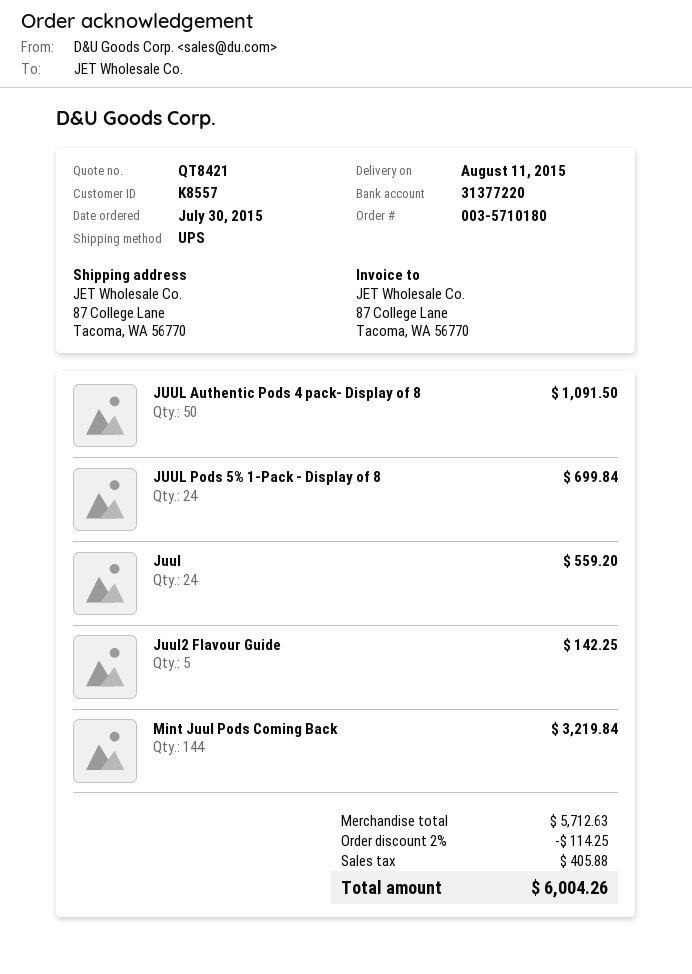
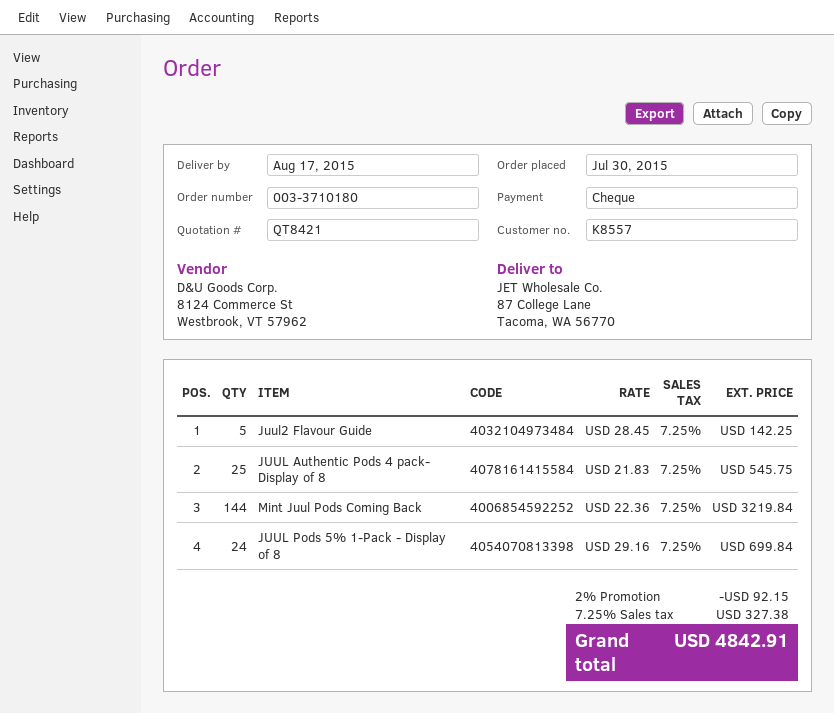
order number: 003-5710180 -> 003-3710180
delivery date: 2015-08-11 -> 2015-08-17
JUUL Authentic Pods 4 pack- Display of 8: 50 for 1091.50 -> 25 for 545.75
Juul: 24 for 559.20 -> none
discount: 2% = 114.25 -> 2% = 92.15
tax: 405.88 -> 327.38
total: 6004.26 -> 4842.91

